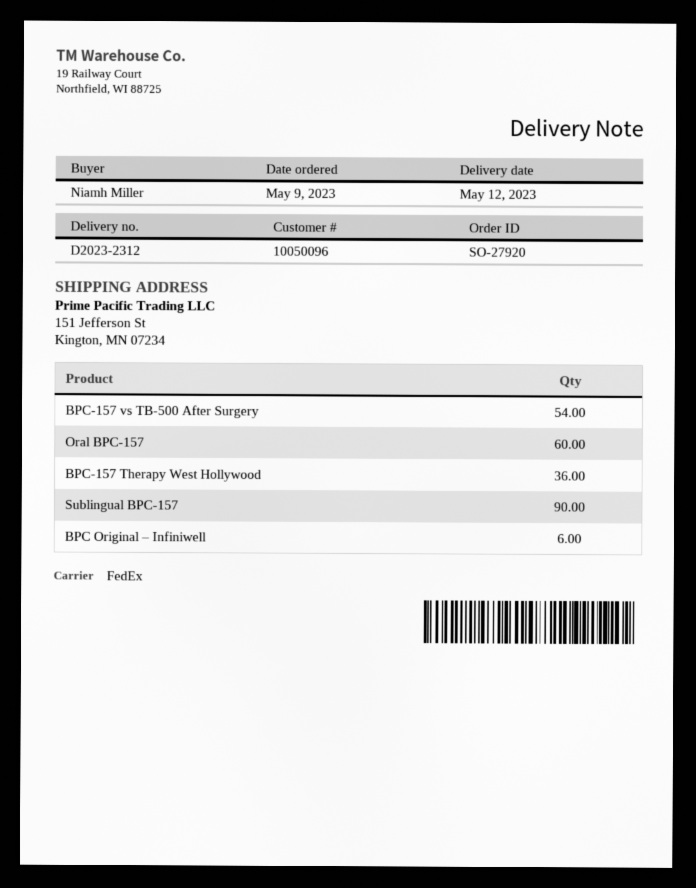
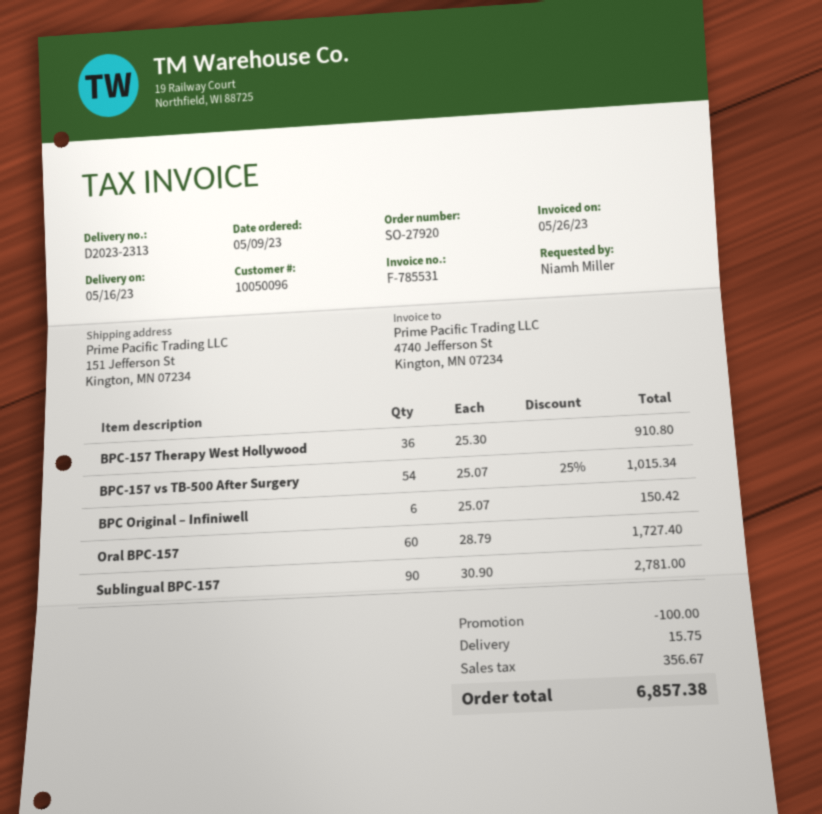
delivery note number: D2023-2312 -> D2023-2313
delivery date: 2023-05-12 -> 2023-05-16

